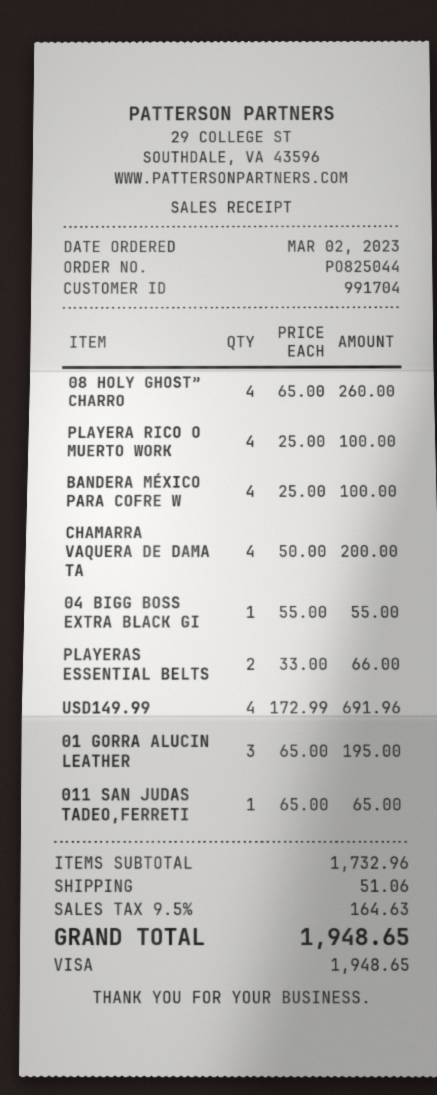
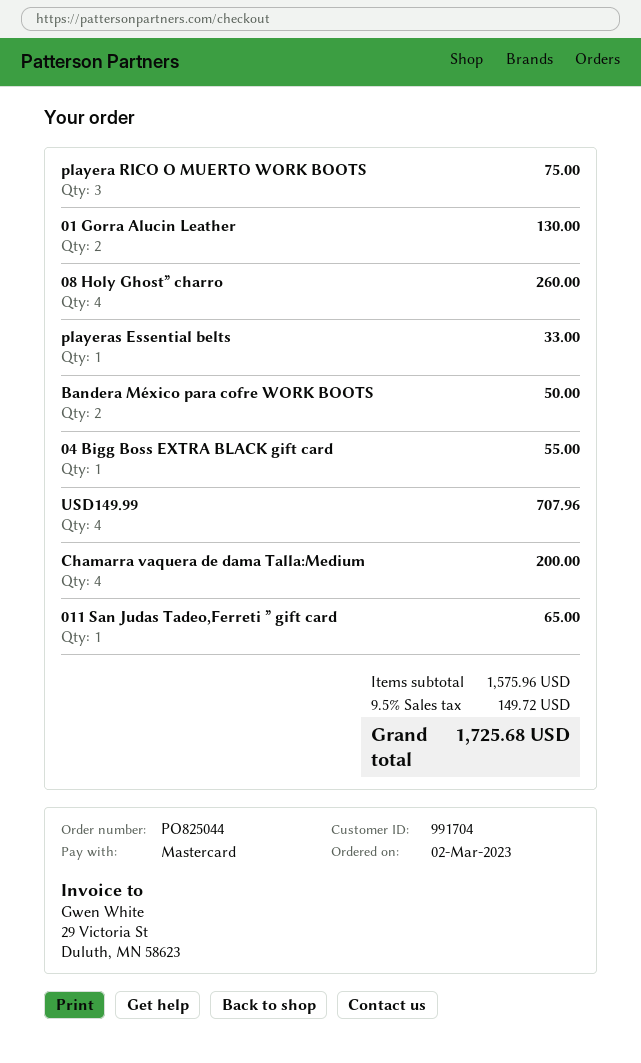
payment method: Visa -> Mastercard
PLAYERA RICO O MUERTO WORK: 4 for 100.00 -> 3 for 75.00
BANDERA MÉXICO PARA COFRE W: 4 for 100.00 -> 2 for 50.00
PLAYERAS ESSENTIAL BELTS: 2 for 66.00 -> 1 for 33.00
USD149.99: 4 for 691.96 -> 4 for 707.96
01 GORRA ALUCIN LEATHER: 3 for 195.00 -> 2 for 130.00
subtotal: 1732.96 -> 1575.96
shipping: 51.06 -> none
tax: 9.5% = 164.63 -> 9.5% = 149.72
total: 1948.65 -> 1725.68

